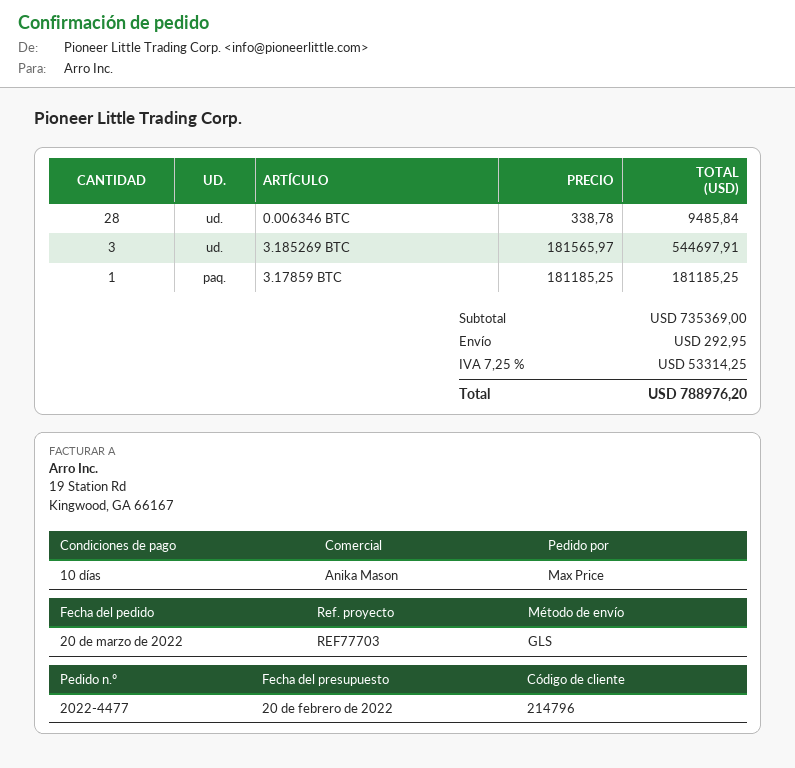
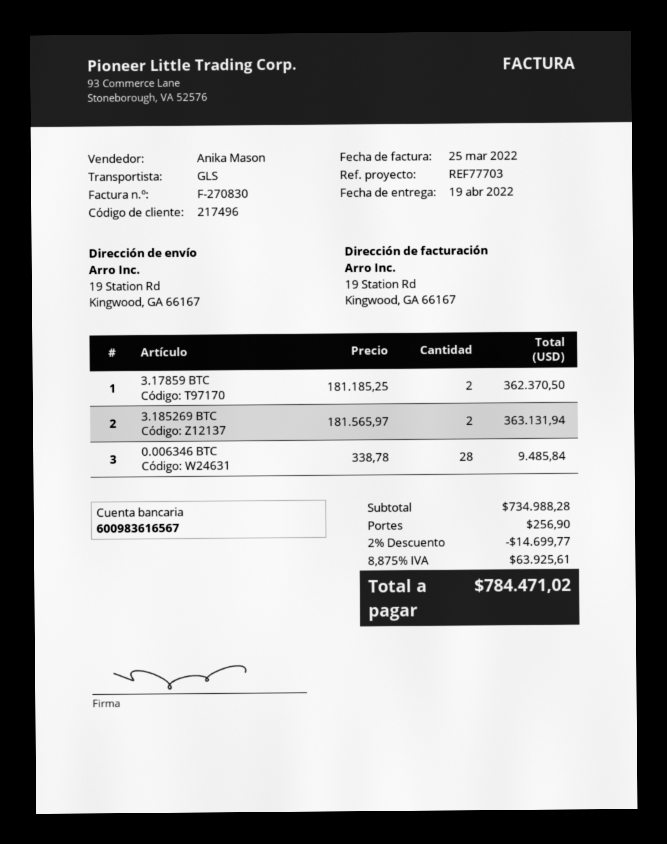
customer number: 214796 -> 217496
3.185269 BTC: 3 x 181565.97 = 544697.91 -> 2 x 181565.97 = 363131.94
3.17859 BTC: 1 x 181185.25 = 181185.25 -> 2 x 181185.25 = 362370.50
subtotal: 735369.00 -> 734988.28
discount: none -> 2% = 14699.77
shipping: 292.95 -> 256.90
tax: 7.25% = 53314.25 -> 8.875% = 63925.61
total: 788976.20 -> 784471.02

